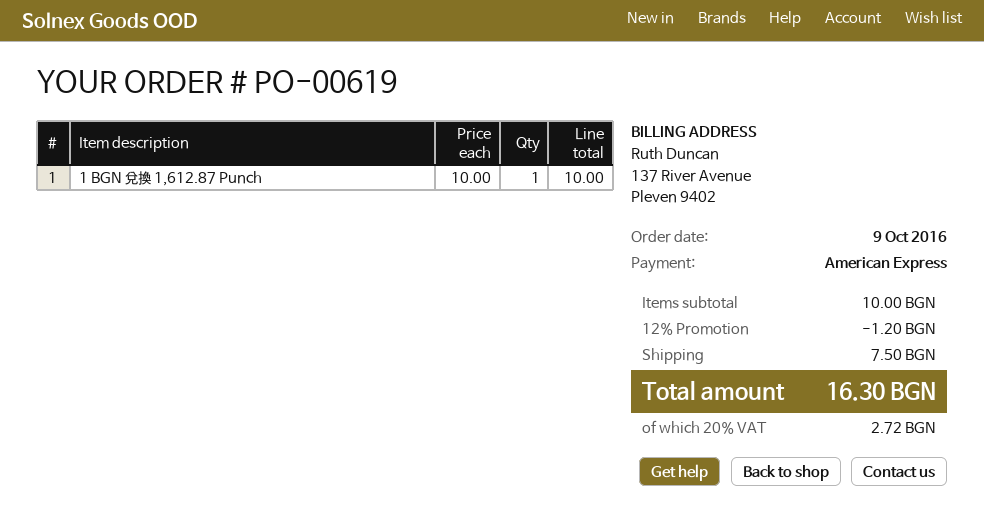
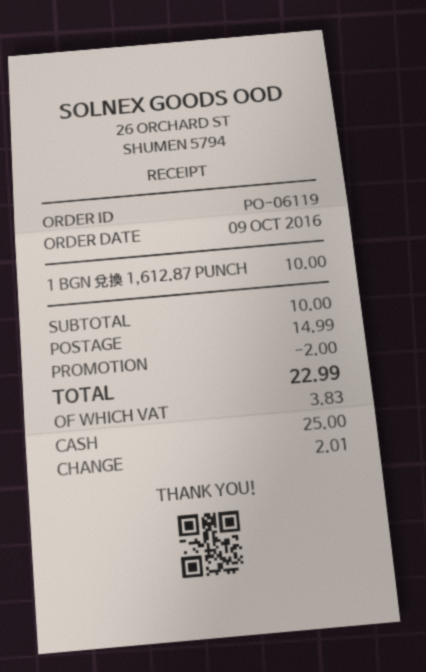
order number: PO-00619 -> PO-06119
payment method: American Express -> cash
discount: 1.20 -> 2.00
shipping: 7.50 -> 14.99
tax: 2.72 -> 3.83
total: 16.30 -> 22.99

